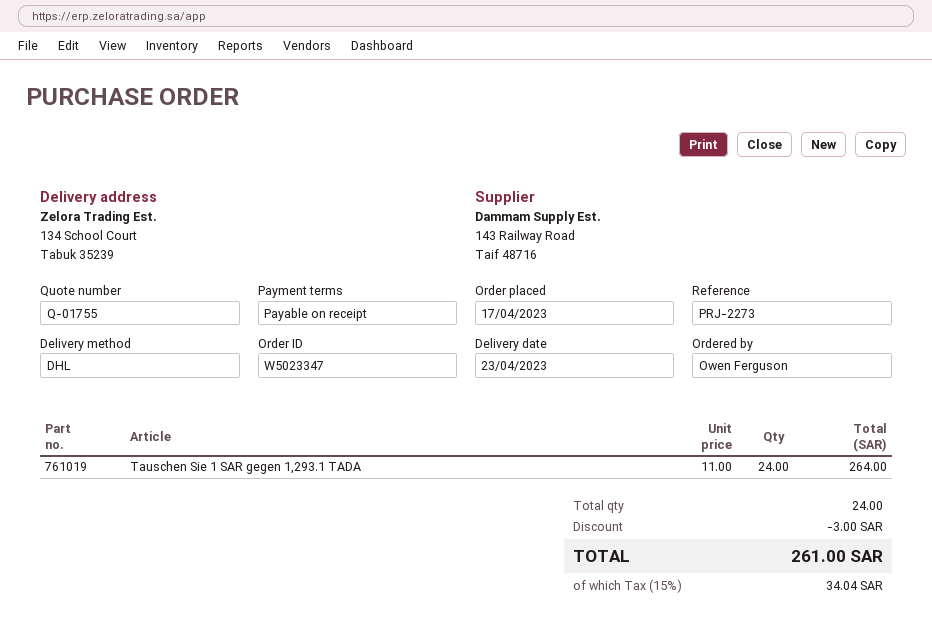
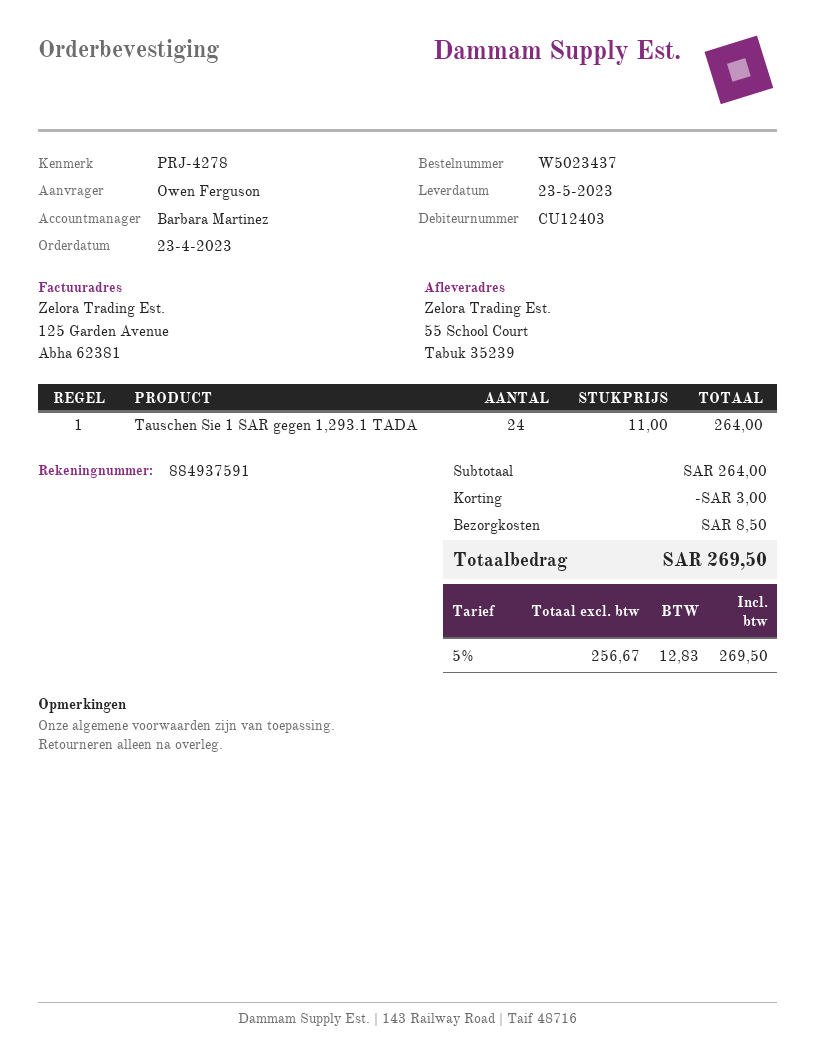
order number: W5023347 -> W5023437
order date: 2023-04-17 -> 2023-04-23
delivery date: 2023-04-23 -> 2023-05-23
reference: PRJ-2273 -> PRJ-4278
ship to: 134 School Court, Tabuk 35239 -> 55 School Court, Tabuk 35239
shipping: none -> 8.50
tax: 15% = 34.04 -> 5% = 12.83
total: 261.00 -> 269.50

